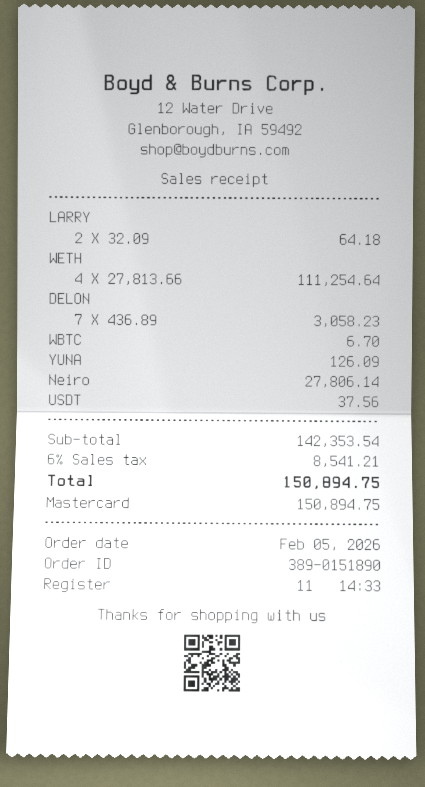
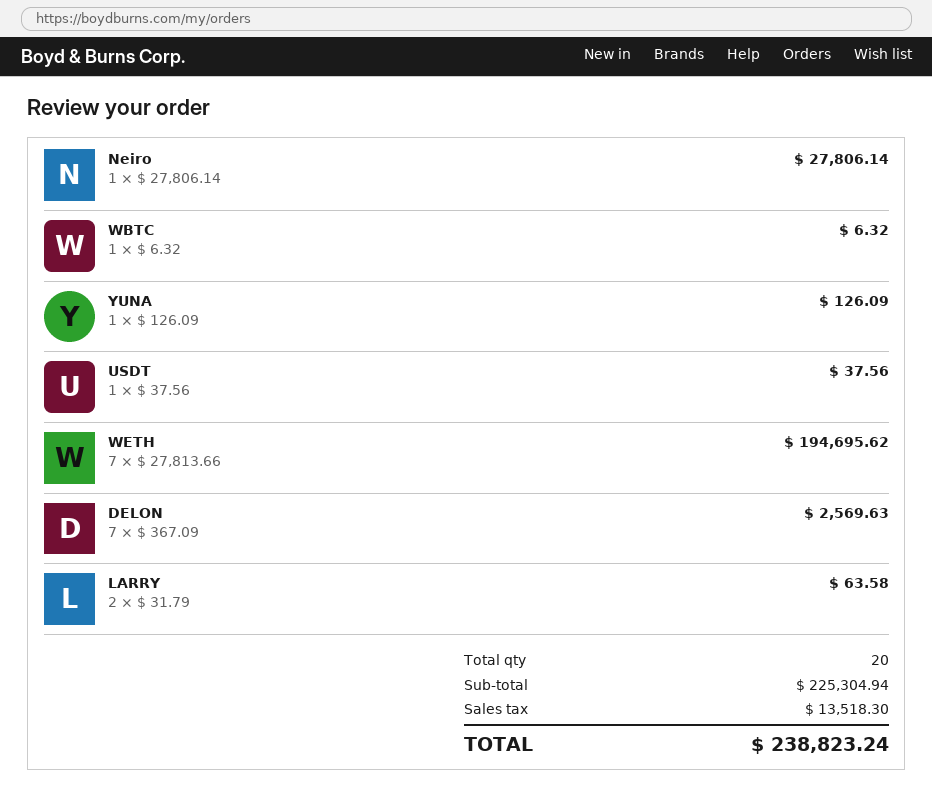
LARRY: 2 x 32.09 = 64.18 -> 2 x 31.79 = 63.58
WETH: 4 x 27813.66 = 111254.64 -> 7 x 27813.66 = 194695.62
DELON: 7 x 436.89 = 3058.23 -> 7 x 367.09 = 2569.63
WBTC: 1 x 6.70 = 6.70 -> 1 x 6.32 = 6.32
subtotal: 142353.54 -> 225304.94
tax: 8541.21 -> 13518.30
total: 150894.75 -> 238823.24

